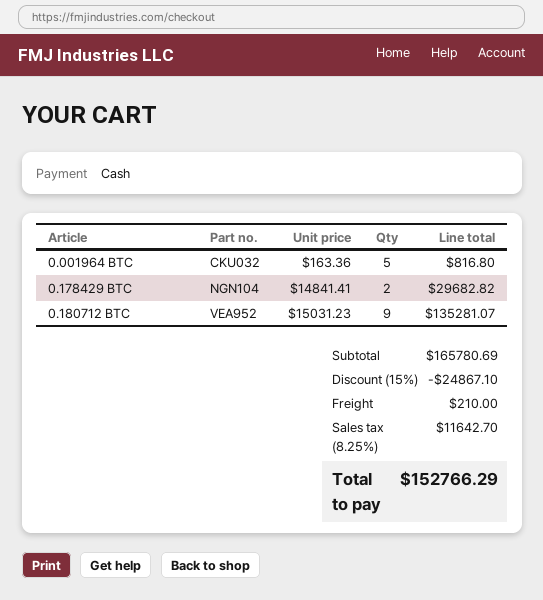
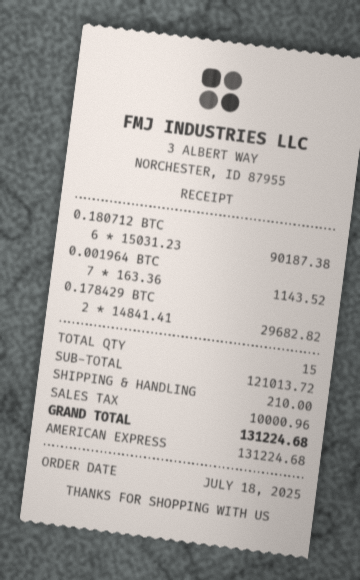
payment method: cash -> American Express
0.001964 BTC: 5 x 163.36 = 816.80 -> 7 x 163.36 = 1143.52
0.180712 BTC: 9 x 15031.23 = 135281.07 -> 6 x 15031.23 = 90187.38
subtotal: 165780.69 -> 121013.72
discount: 15% = 24867.10 -> none
tax: 11642.70 -> 10000.96
total: 152766.29 -> 131224.68

